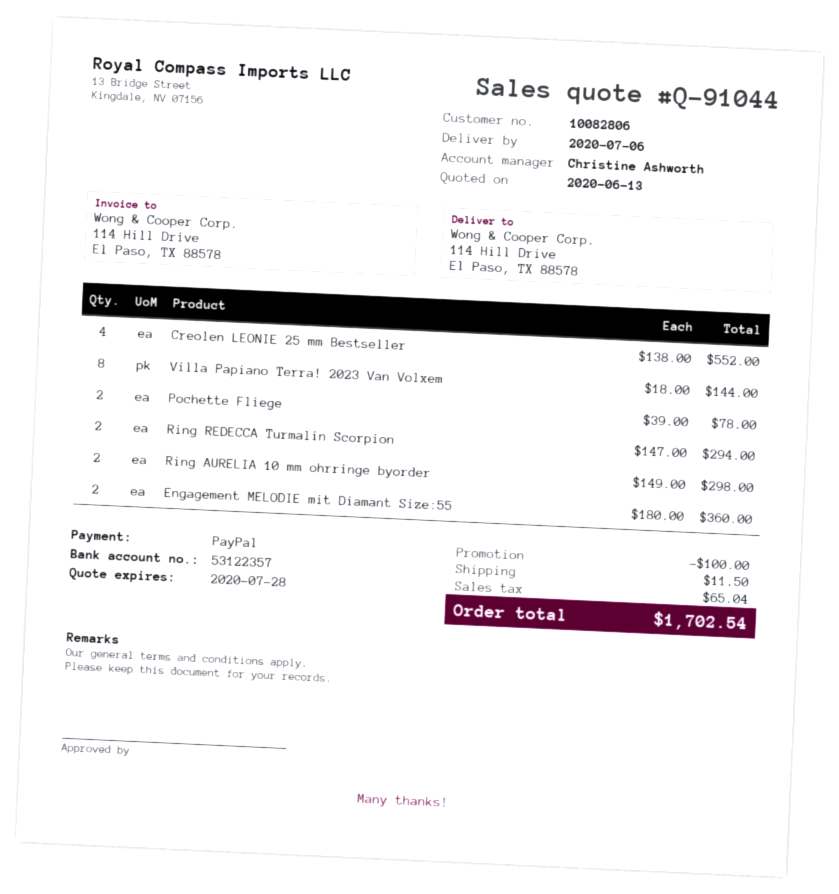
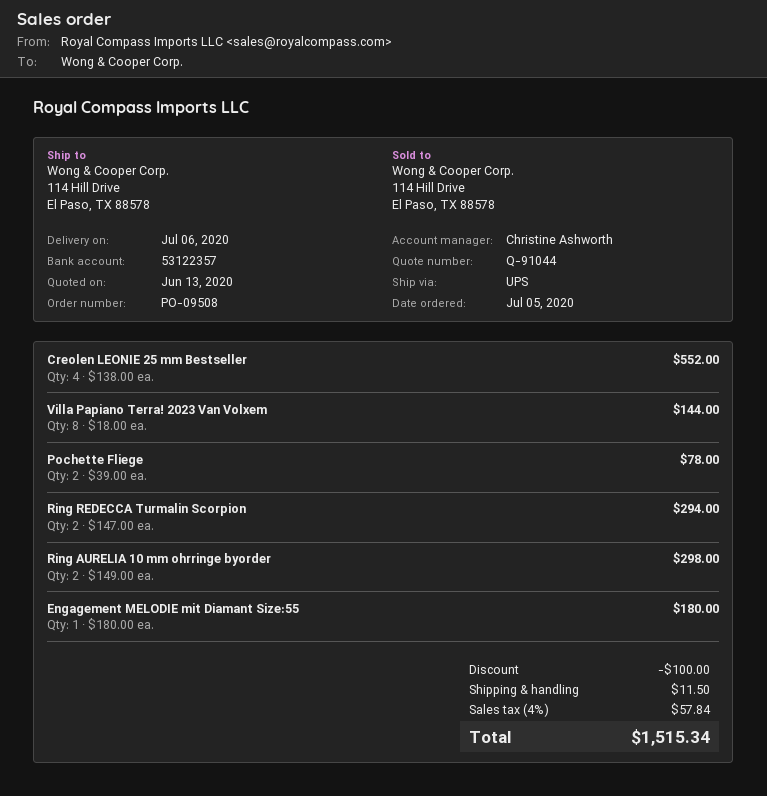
Engagement MELODIE mit Diamant Size:55: 2 x 180.00 = 360.00 -> 1 x 180.00 = 180.00
tax: 65.04 -> 57.84
total: 1702.54 -> 1515.34

